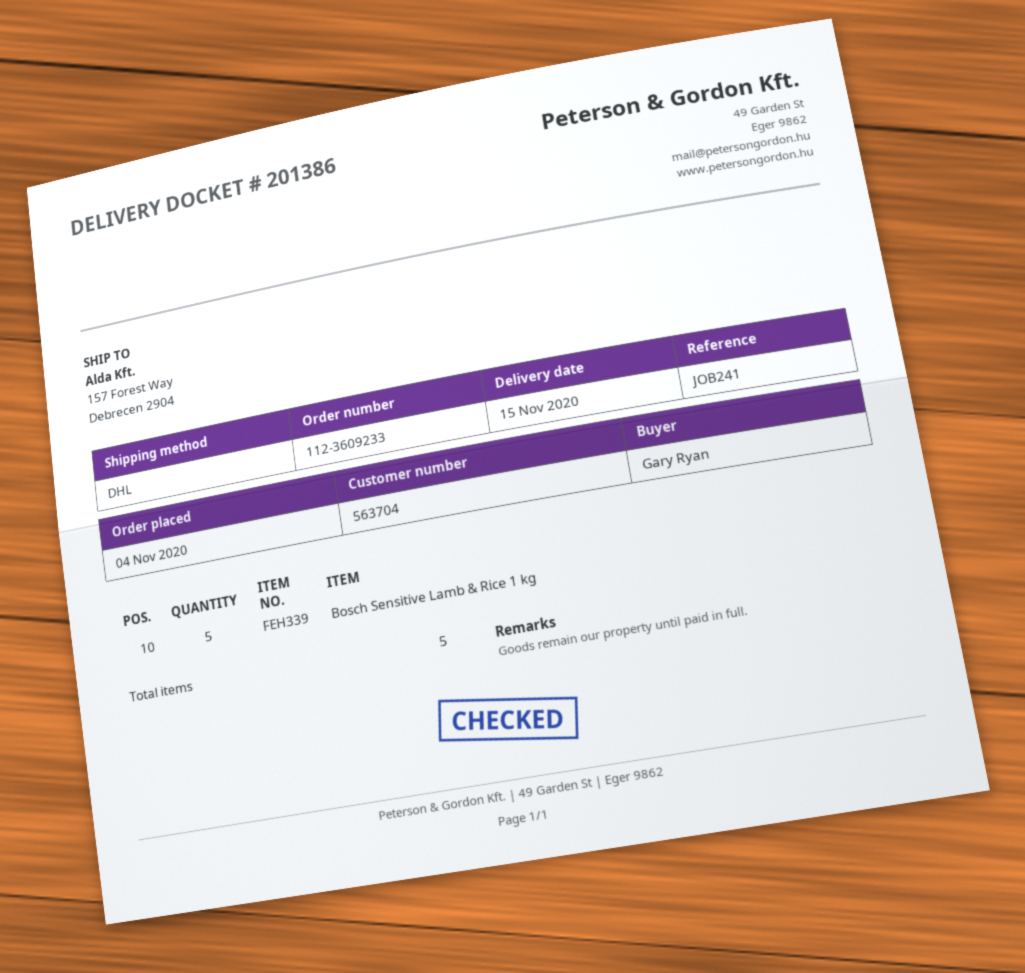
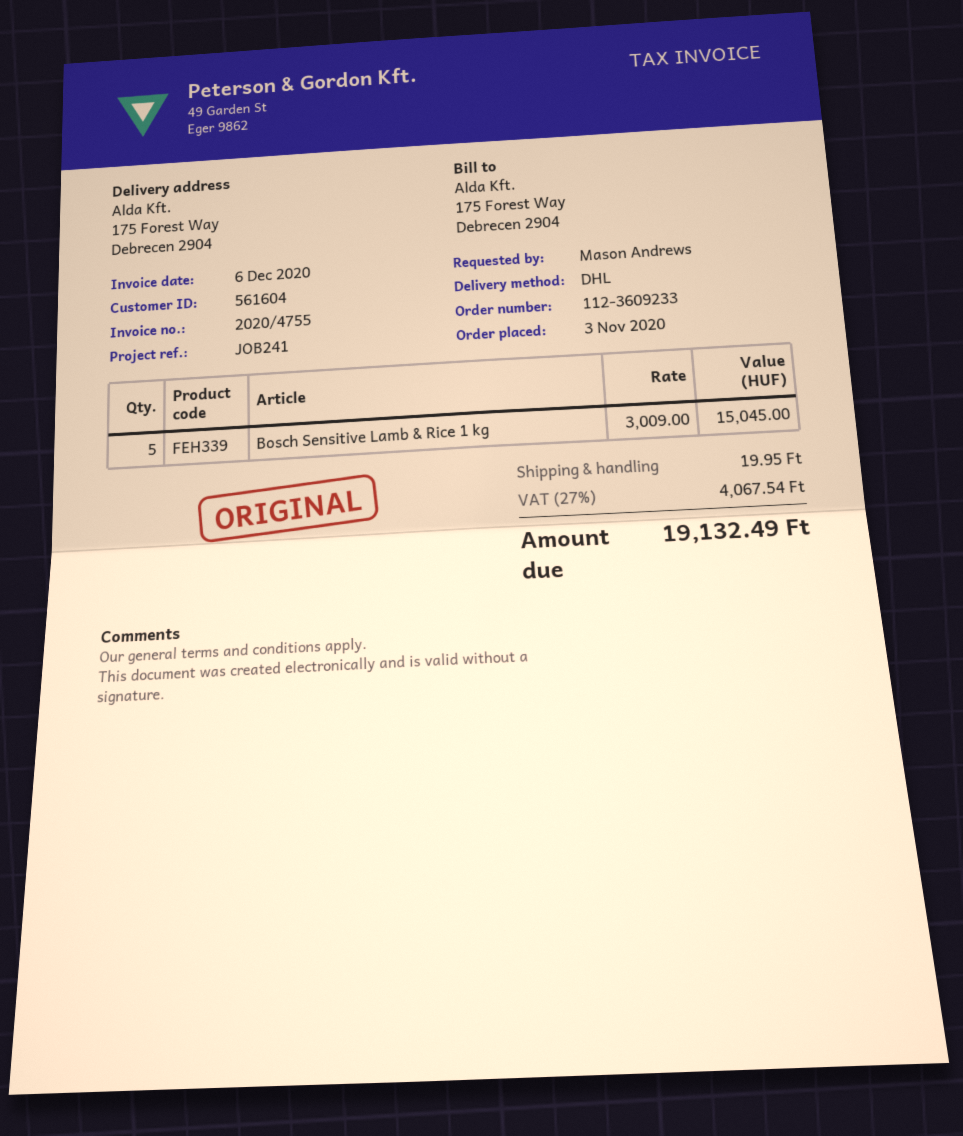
order date: 2020-11-04 -> 2020-11-03
customer number: 563704 -> 561604
ordered by: Gary Ryan -> Mason Andrews
ship to: 157 Forest Way, Debrecen 2904 -> 175 Forest Way, Debrecen 2904

